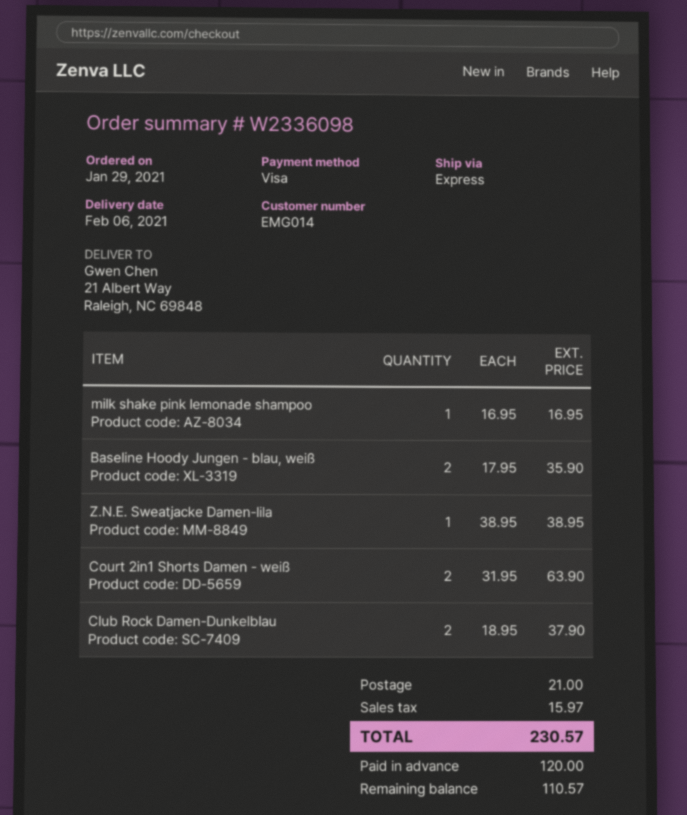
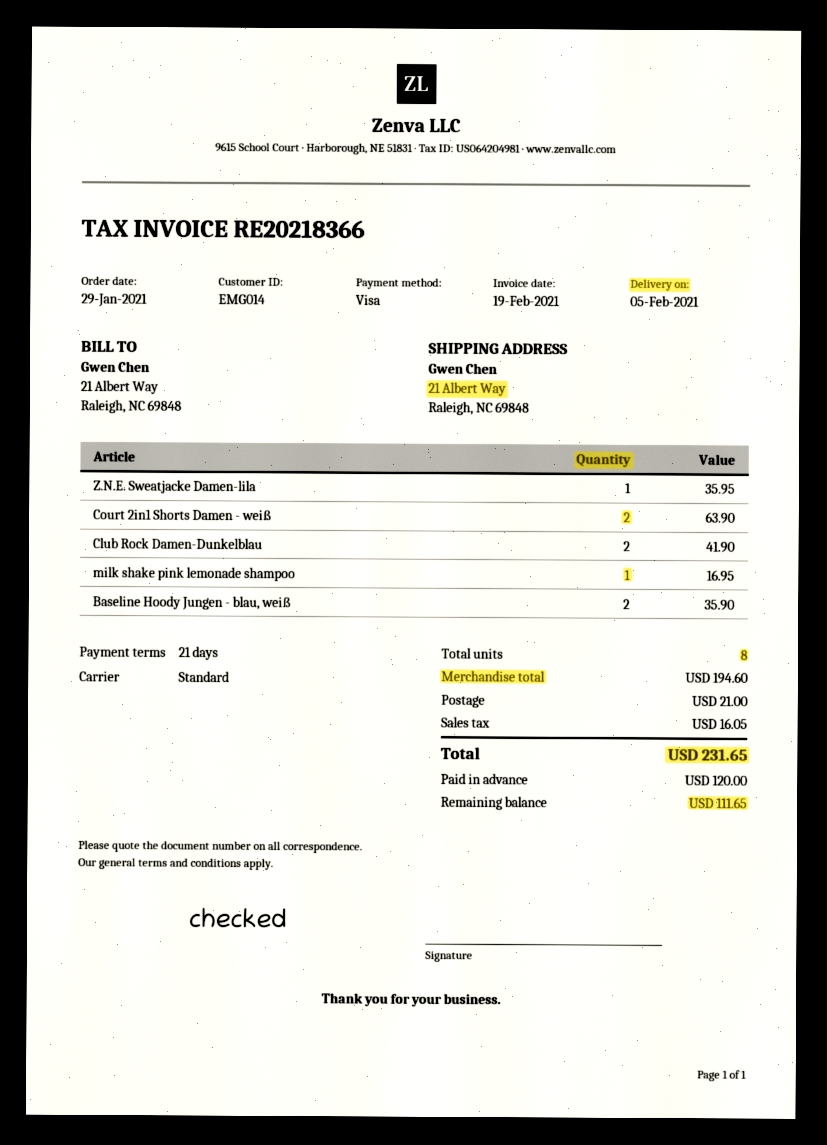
delivery date: 2021-02-06 -> 2021-02-05
shipping method: express -> standard
Z.N.E. Sweatjacke Damen-lila: 1 for 38.95 -> 1 for 35.95
Club Rock Damen-Dunkelblau: 2 for 37.90 -> 2 for 41.90
tax: 15.97 -> 16.05
total: 230.57 -> 231.65
balance: 110.57 -> 111.65

